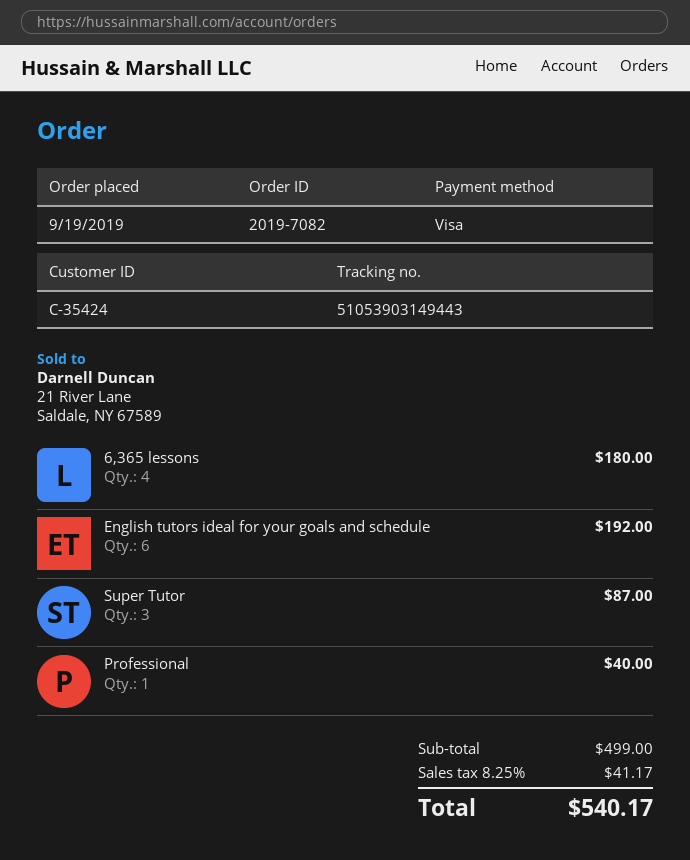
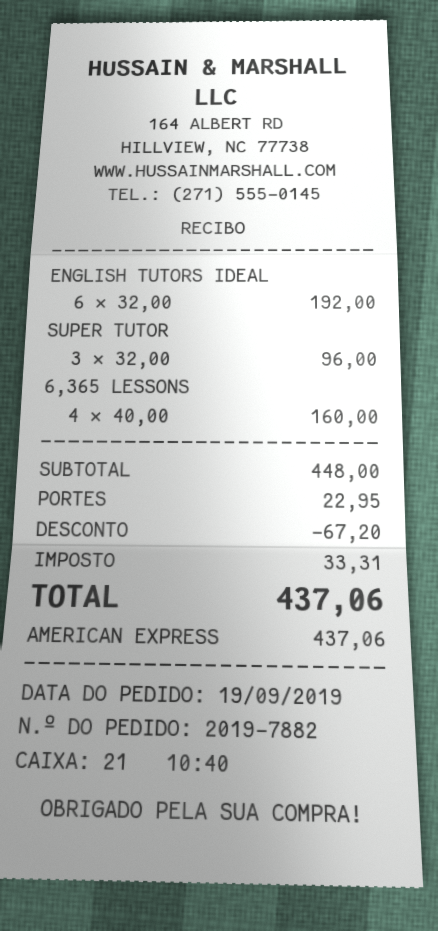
order number: 2019-7082 -> 2019-7882
payment method: Visa -> American Express
6,365 lessons: 4 for 180.00 -> 4 for 160.00
Super Tutor: 3 for 87.00 -> 3 for 96.00
Professional: 1 for 40.00 -> none
subtotal: 499.00 -> 448.00
discount: none -> 67.20
shipping: none -> 22.95
tax: 41.17 -> 33.31
total: 540.17 -> 437.06

